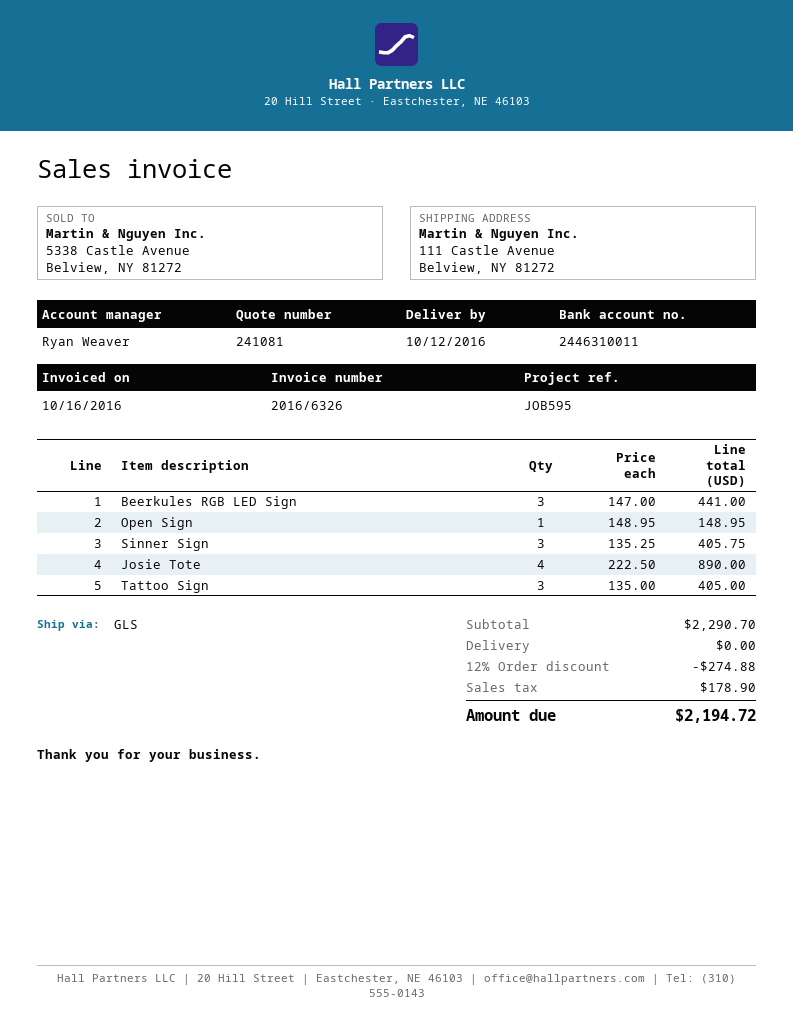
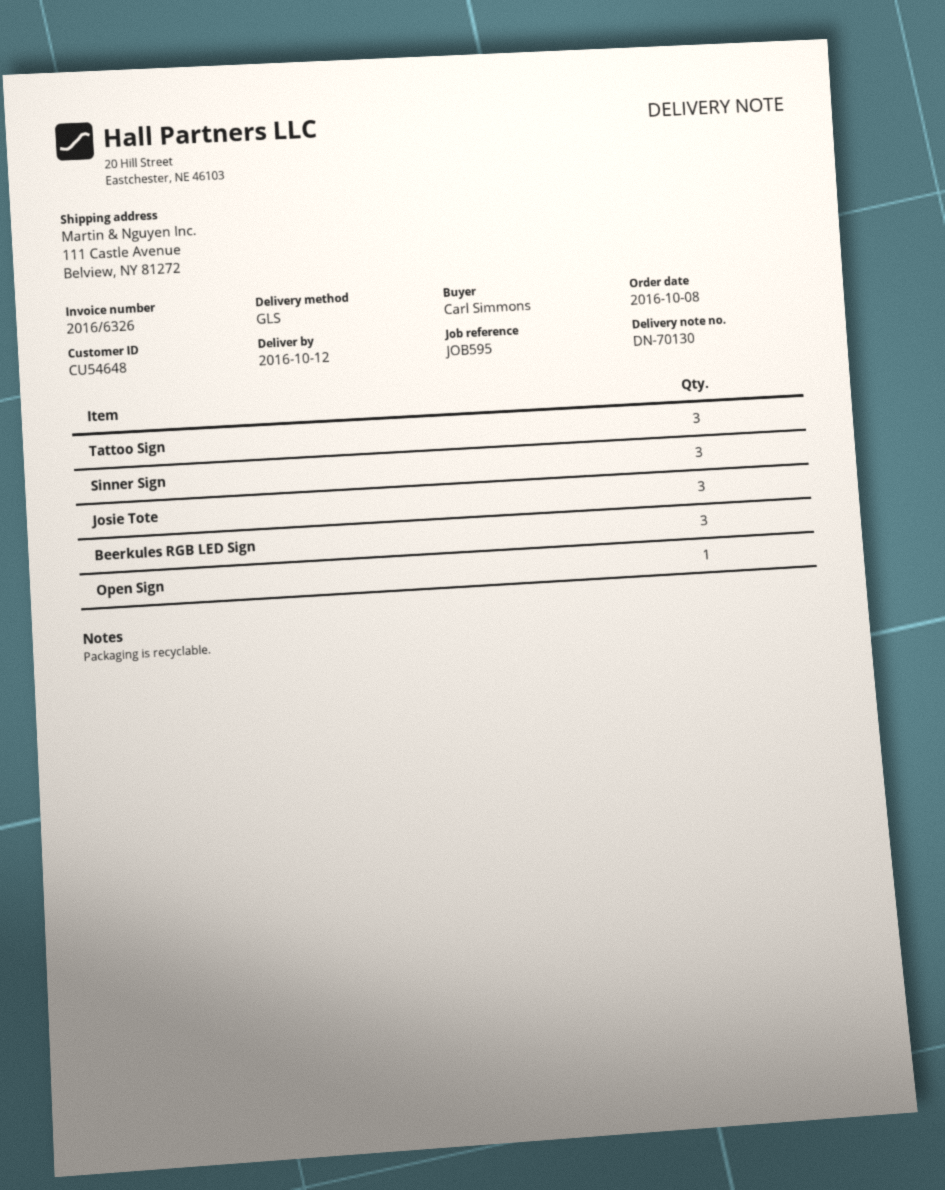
Josie Tote: 4 -> 3

